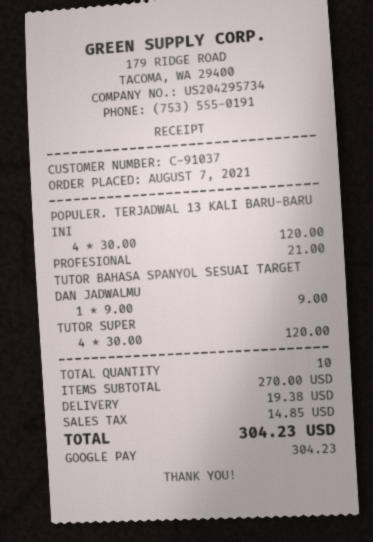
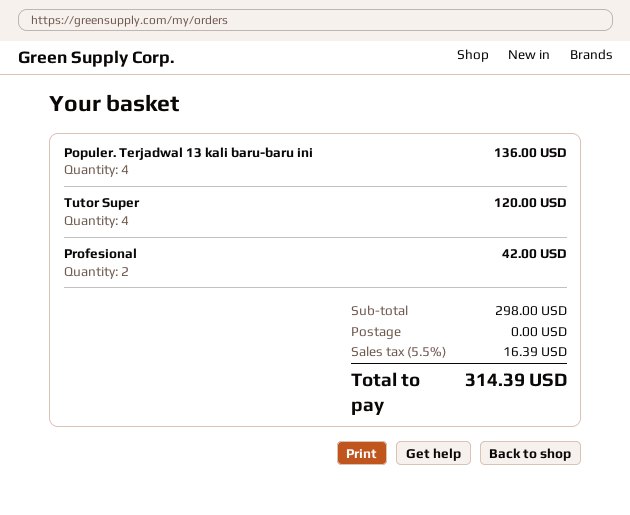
POPULER. TERJADWAL 13 KALI BARU-BARU INI: 4 for 120.00 -> 4 for 136.00
PROFESIONAL: 1 for 21.00 -> 2 for 42.00
TUTOR BAHASA SPANYOL SESUAI TARGET DAN JADWALMU: 1 for 9.00 -> none
subtotal: 270.00 -> 298.00
shipping: 19.38 -> 0.00
tax: 14.85 -> 16.39
total: 304.23 -> 314.39

